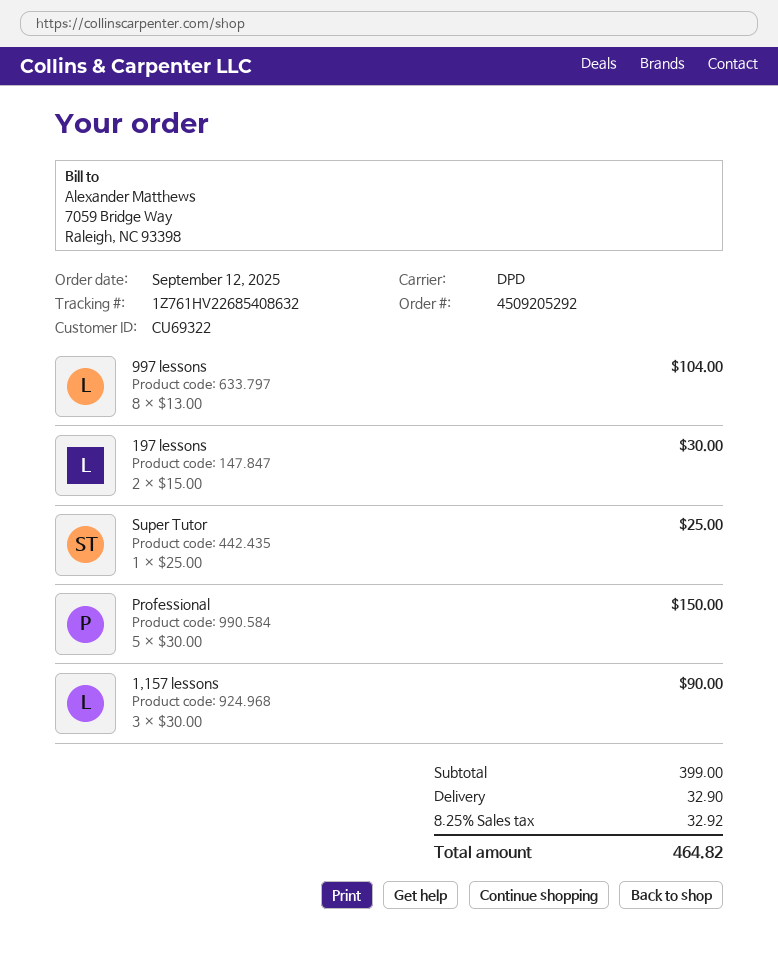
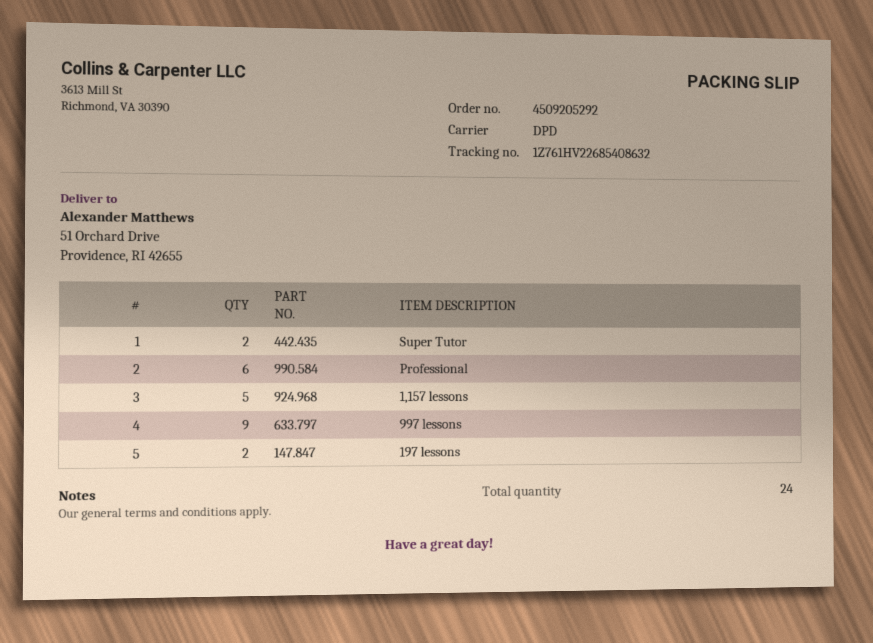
997 lessons: 8 -> 9
Super Tutor: 1 -> 2
Professional: 5 -> 6
1,157 lessons: 3 -> 5

